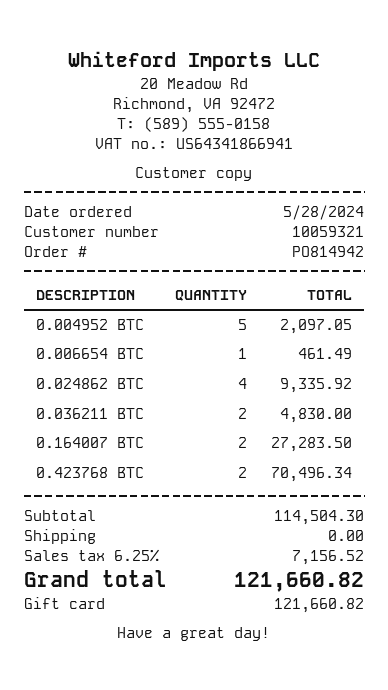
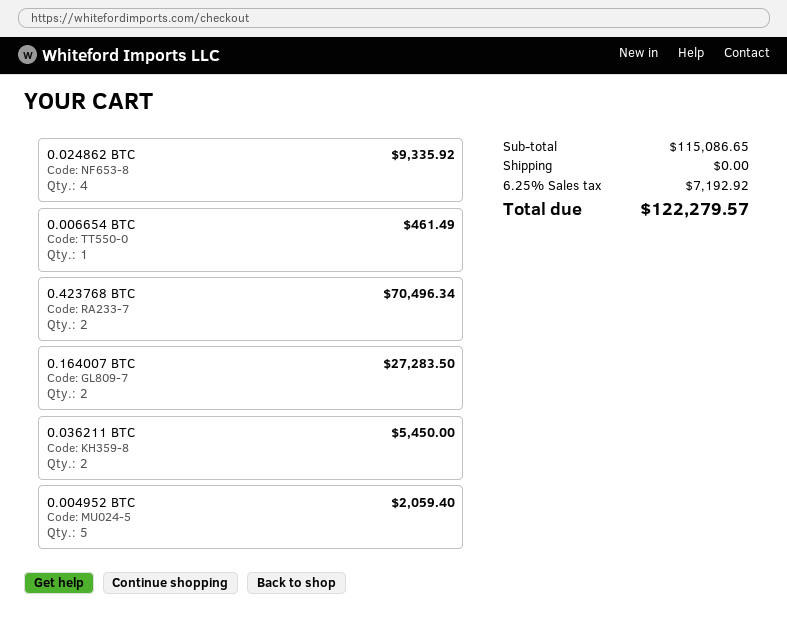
0.004952 BTC: 5 for 2097.05 -> 5 for 2059.40
0.036211 BTC: 2 for 4830.00 -> 2 for 5450.00
subtotal: 114504.30 -> 115086.65
tax: 6.25% = 7156.52 -> 6.25% = 7192.92
total: 121660.82 -> 122279.57

